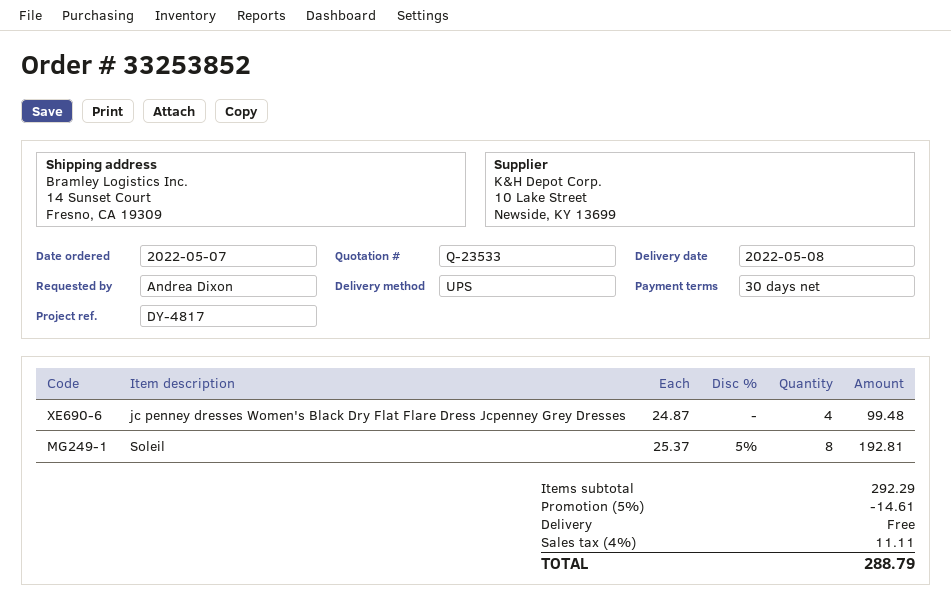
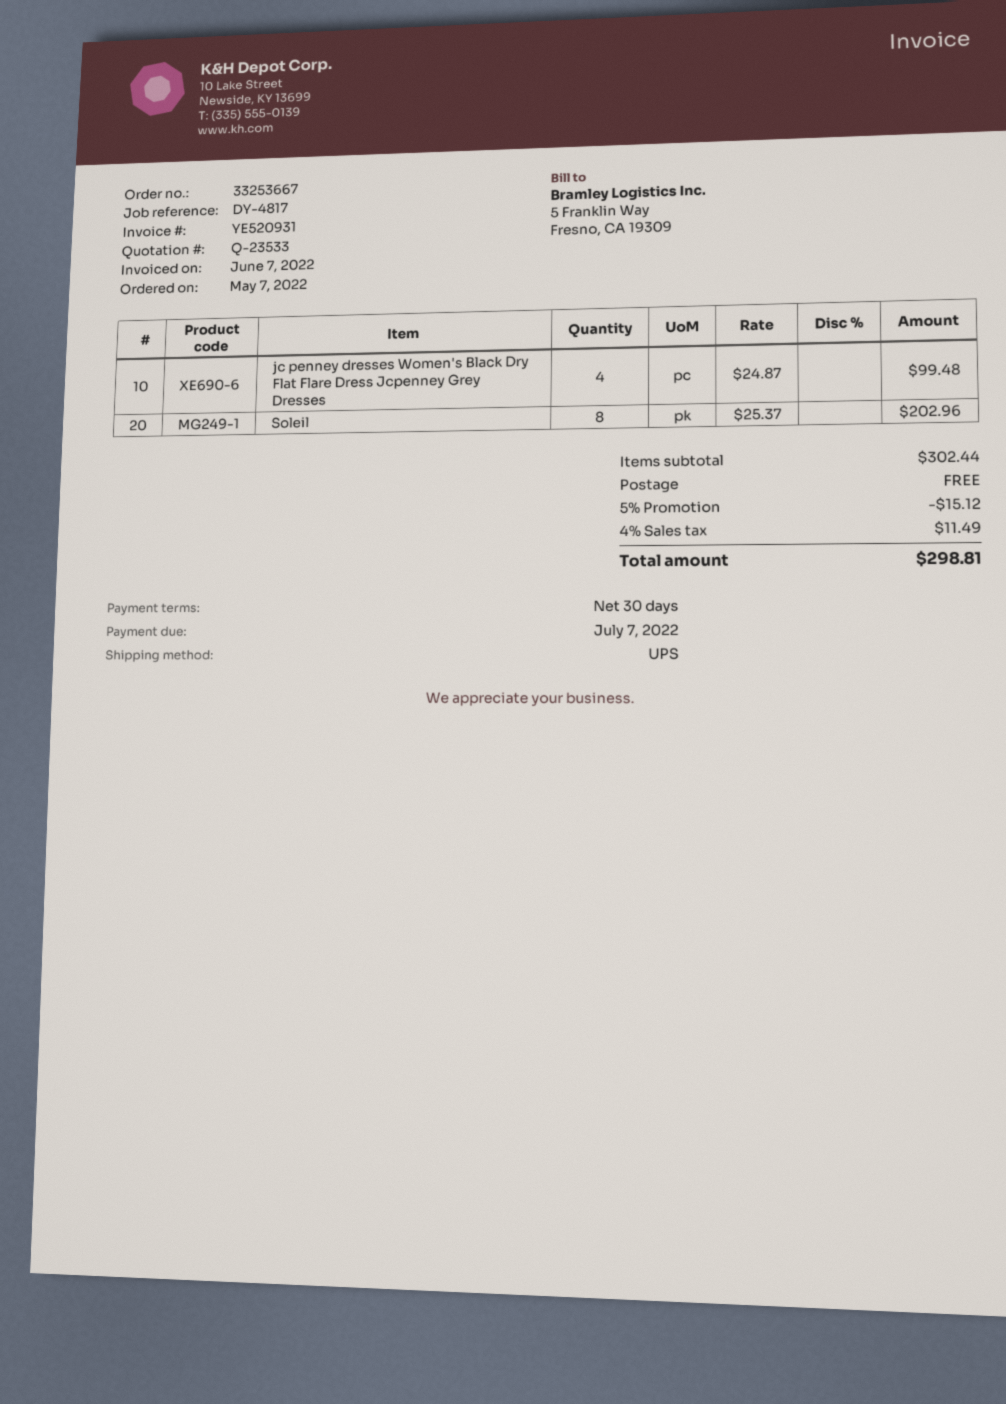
order number: 33253852 -> 33253667
Soleil: 8 x 25.37 - 5% = 192.81 -> 8 x 25.37 = 202.96
subtotal: 292.29 -> 302.44
discount: 5% = 14.61 -> 5% = 15.12
tax: 4% = 11.11 -> 4% = 11.49
total: 288.79 -> 298.81

